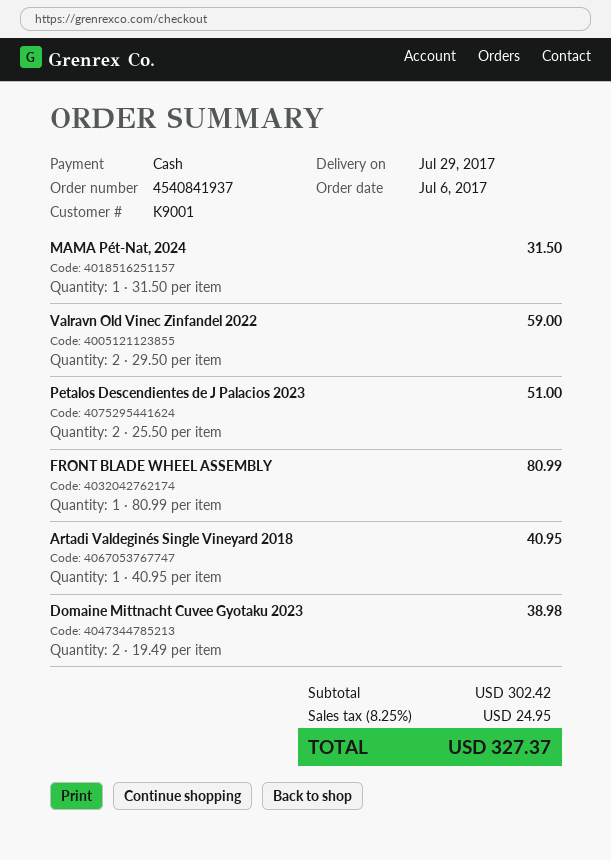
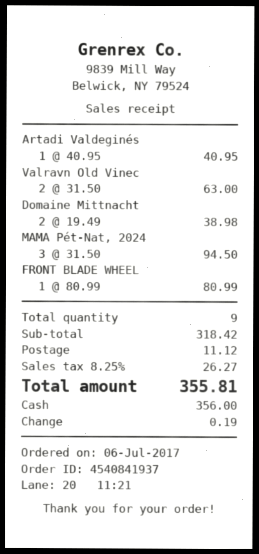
MAMA Pét-Nat, 2024: 1 x 31.50 = 31.50 -> 3 x 31.50 = 94.50
Valravn Old Vinec Zinfandel 2022: 2 x 29.50 = 59.00 -> 2 x 31.50 = 63.00
Petalos Descendientes de J Palacios 2023: 2 x 25.50 = 51.00 -> none
subtotal: 302.42 -> 318.42
shipping: none -> 11.12
tax: 8.25% = 24.95 -> 8.25% = 26.27
total: 327.37 -> 355.81

